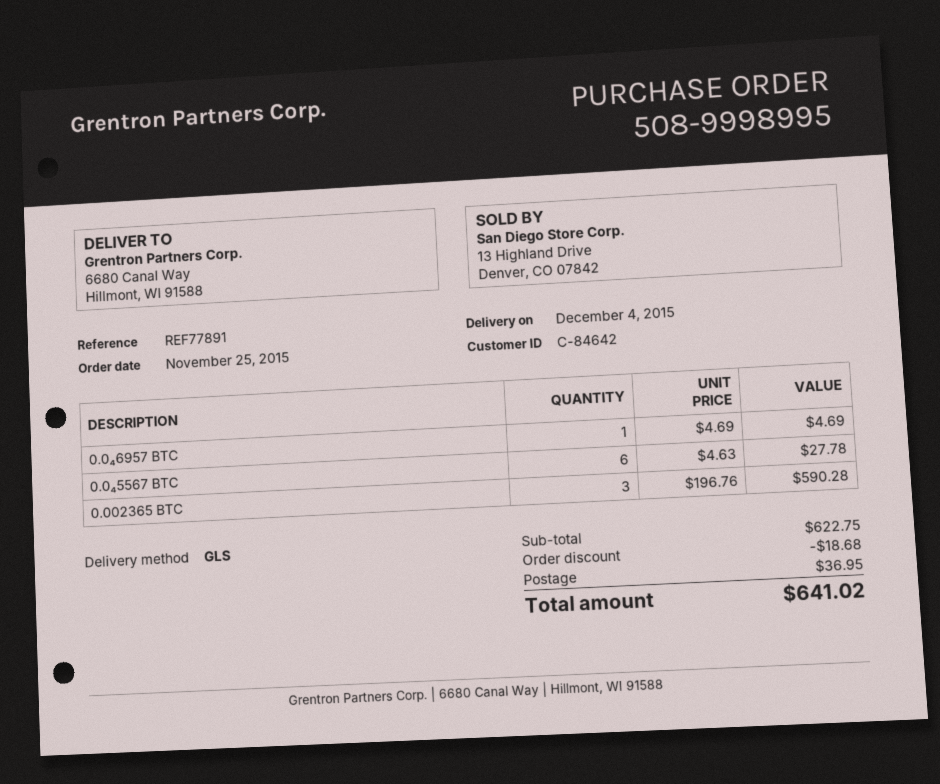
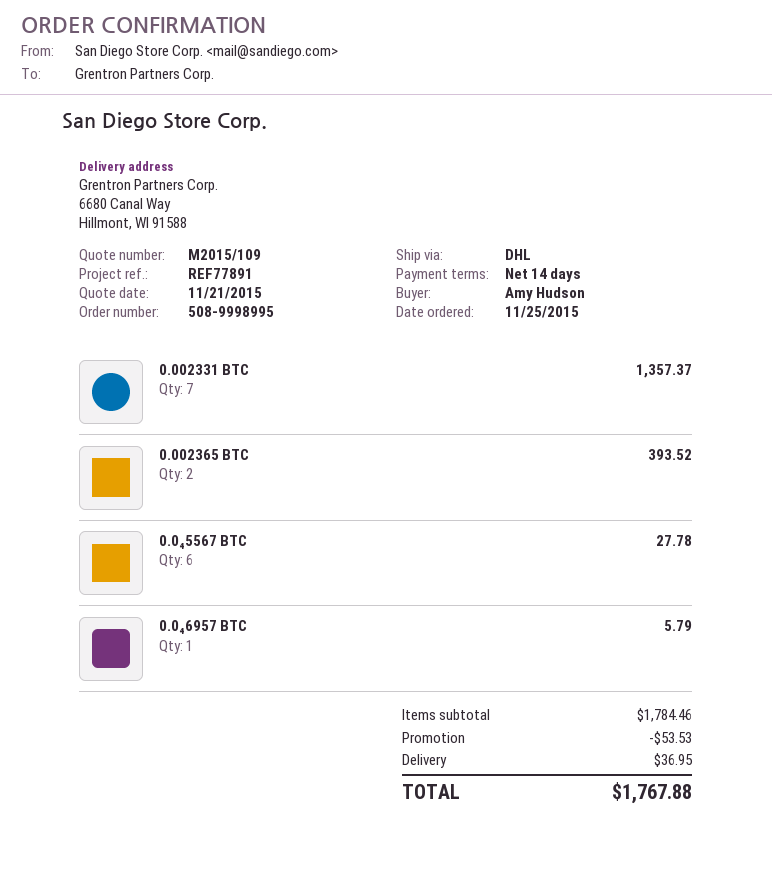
shipping method: GLS -> DHL
0.0₄6957 BTC: 1 for 4.69 -> 1 for 5.79
0.002365 BTC: 3 for 590.28 -> 2 for 393.52
0.002331 BTC: none -> 7 for 1357.37
subtotal: 622.75 -> 1784.46
discount: 18.68 -> 53.53
total: 641.02 -> 1767.88

